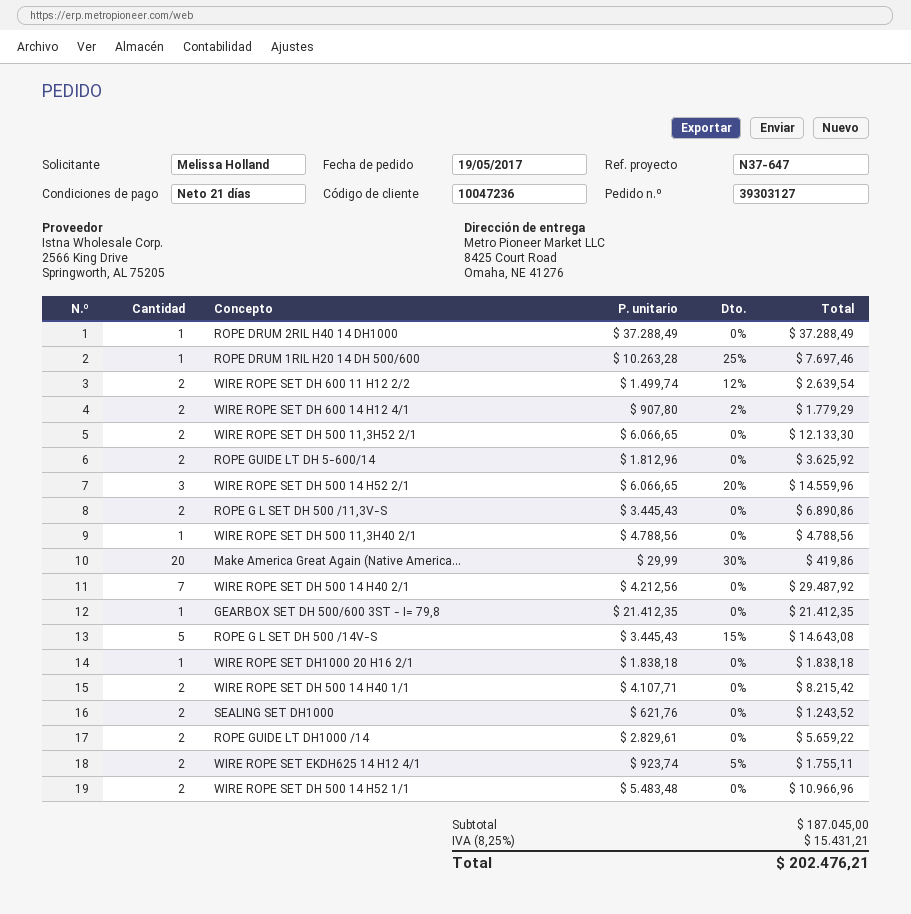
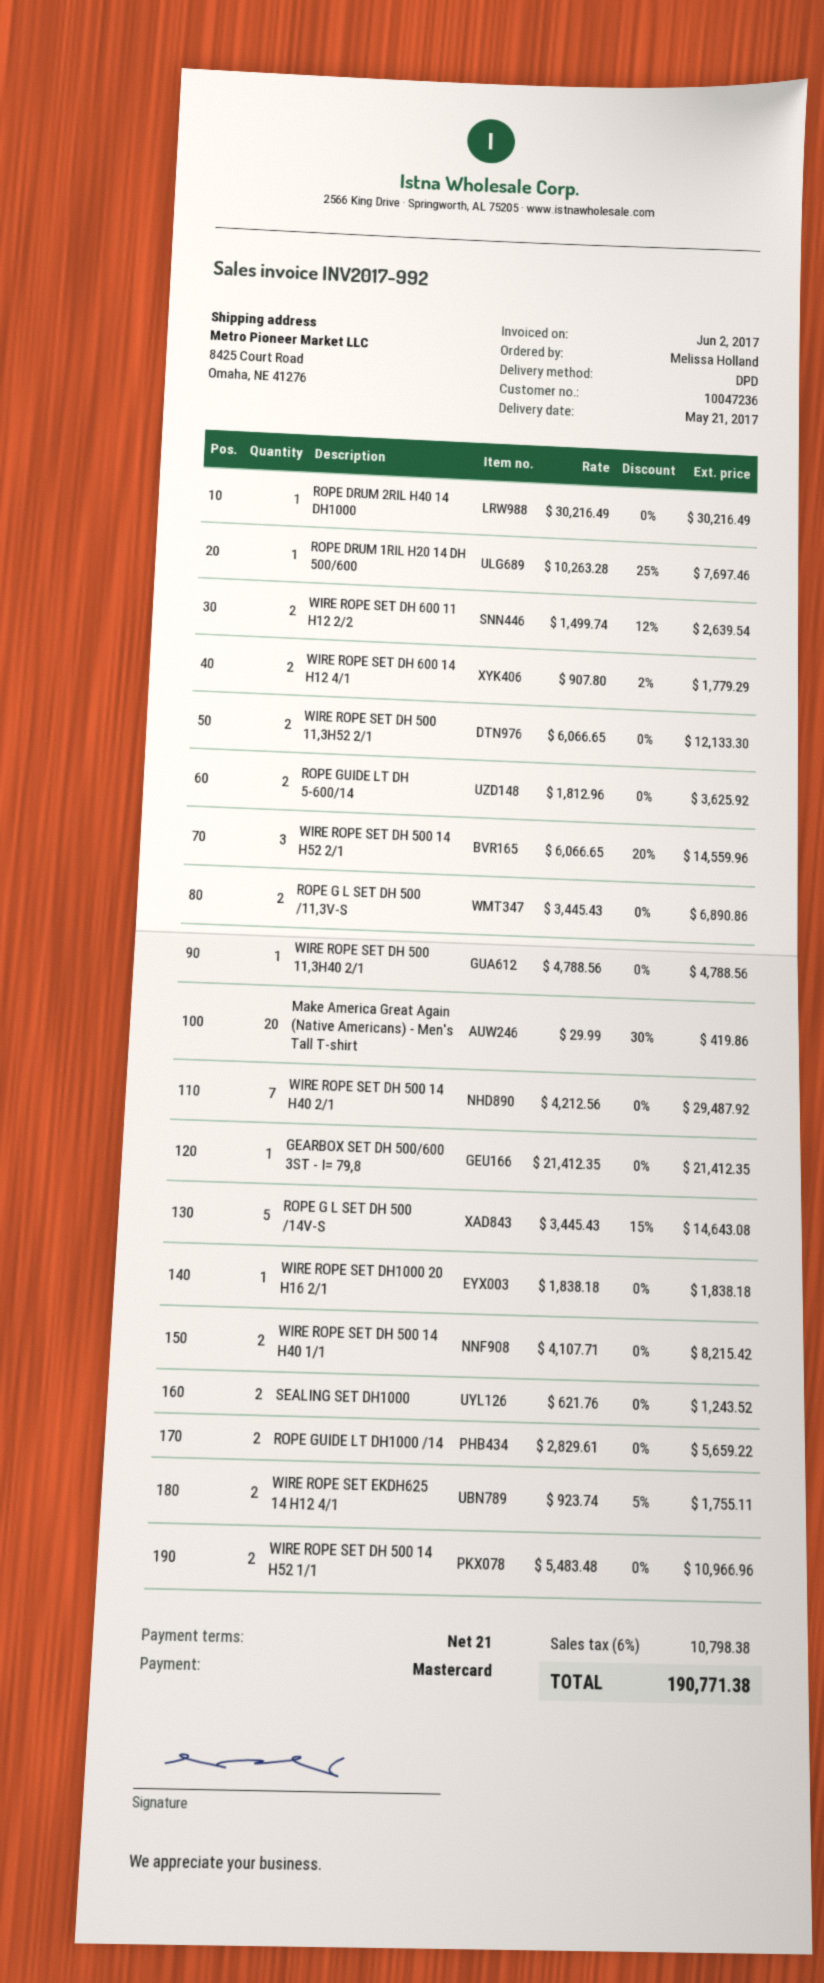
ROPE DRUM 2RIL H40 14 DH1000: 1 x 37288.49 = 37288.49 -> 1 x 30216.49 = 30216.49
tax: 8.25% = 15431.21 -> 6% = 10798.38
total: 202476.21 -> 190771.38

